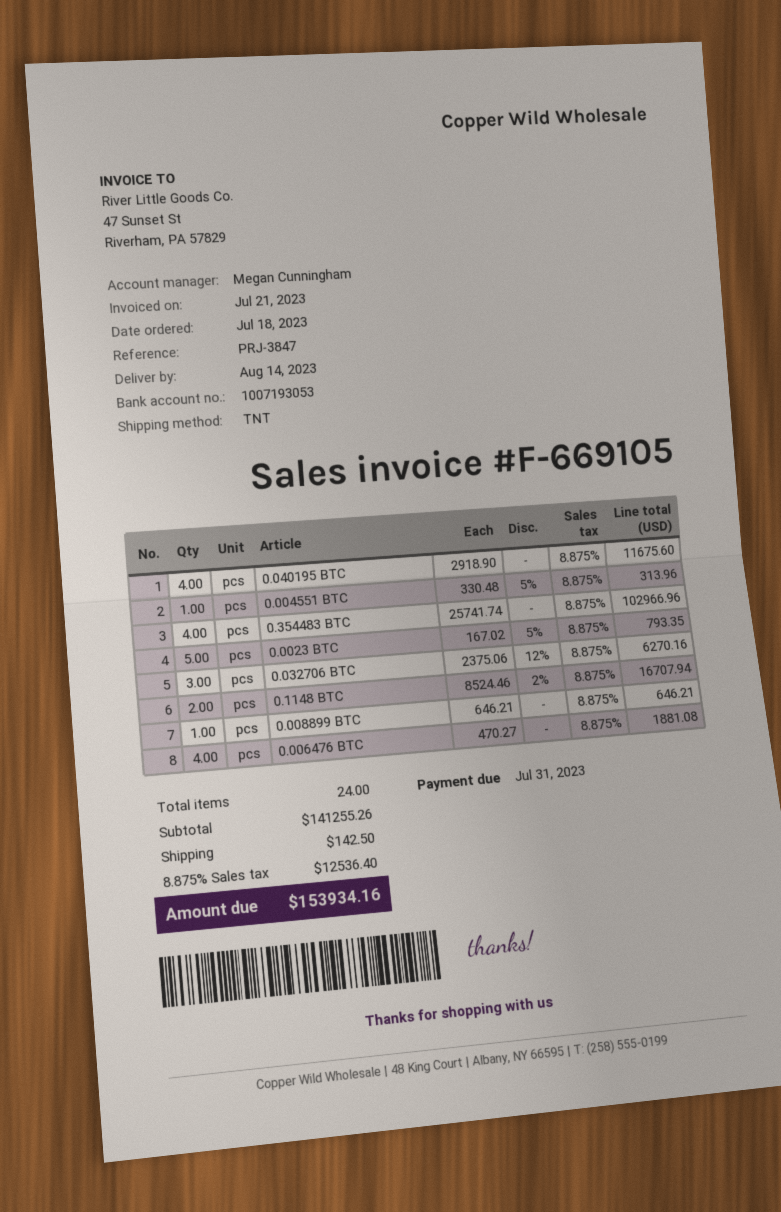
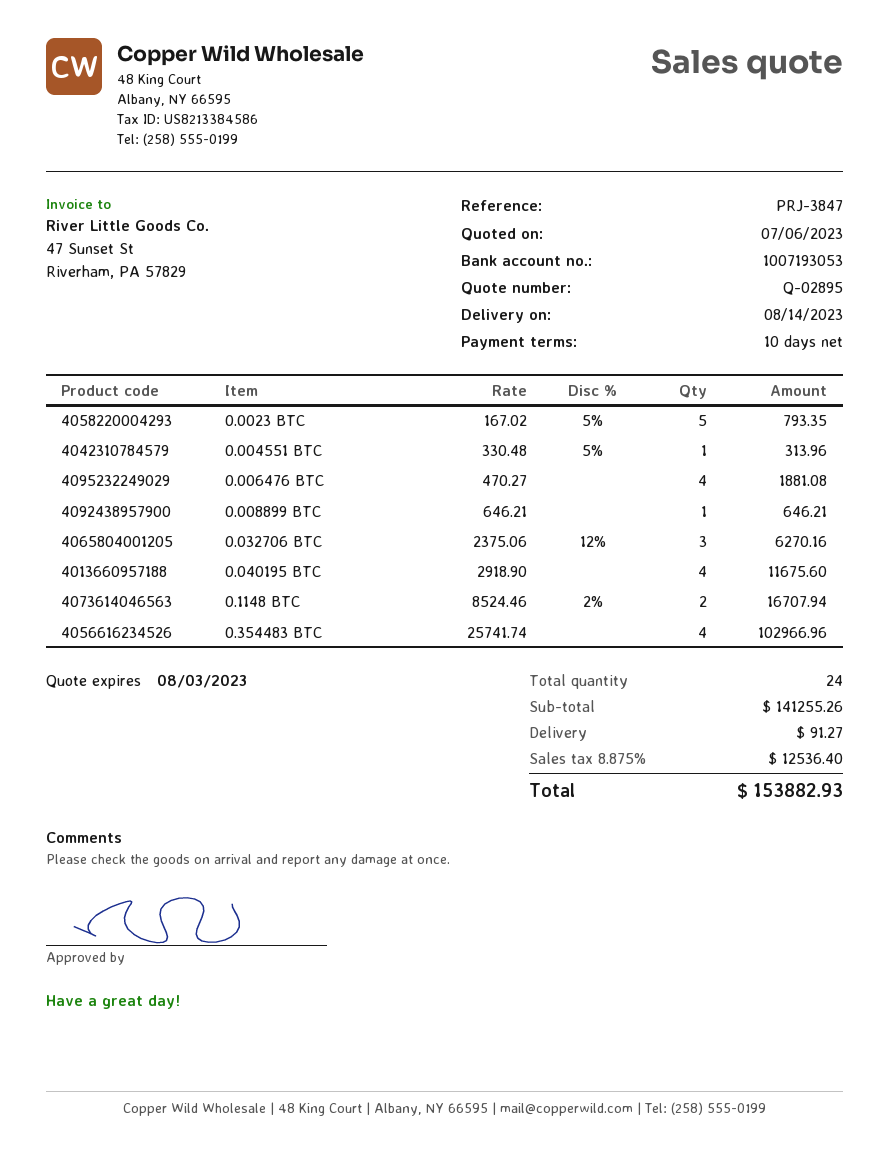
shipping: 142.50 -> 91.27
total: 153934.16 -> 153882.93

